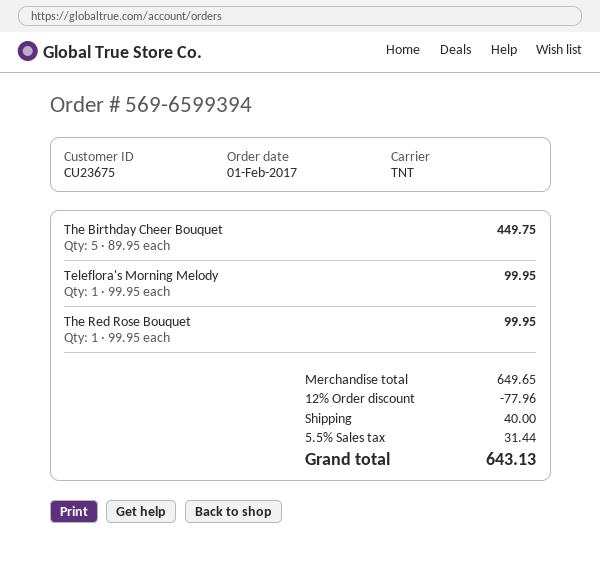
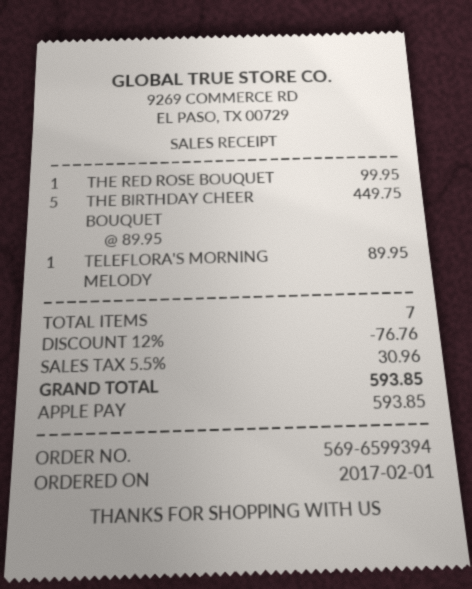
Teleflora's Morning Melody: 1 x 99.95 = 99.95 -> 1 x 89.95 = 89.95
discount: 12% = 77.96 -> 12% = 76.76
shipping: 40.00 -> none
tax: 5.5% = 31.44 -> 5.5% = 30.96
total: 643.13 -> 593.85

